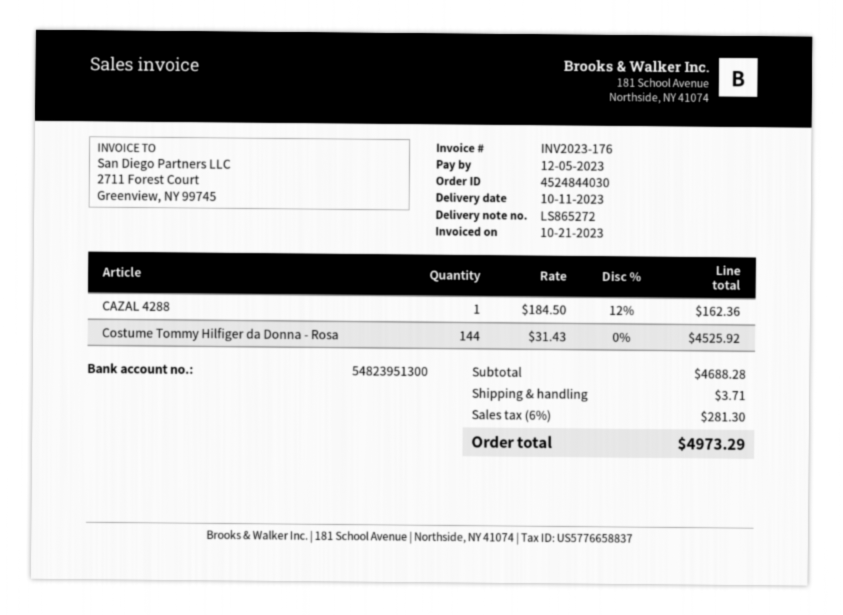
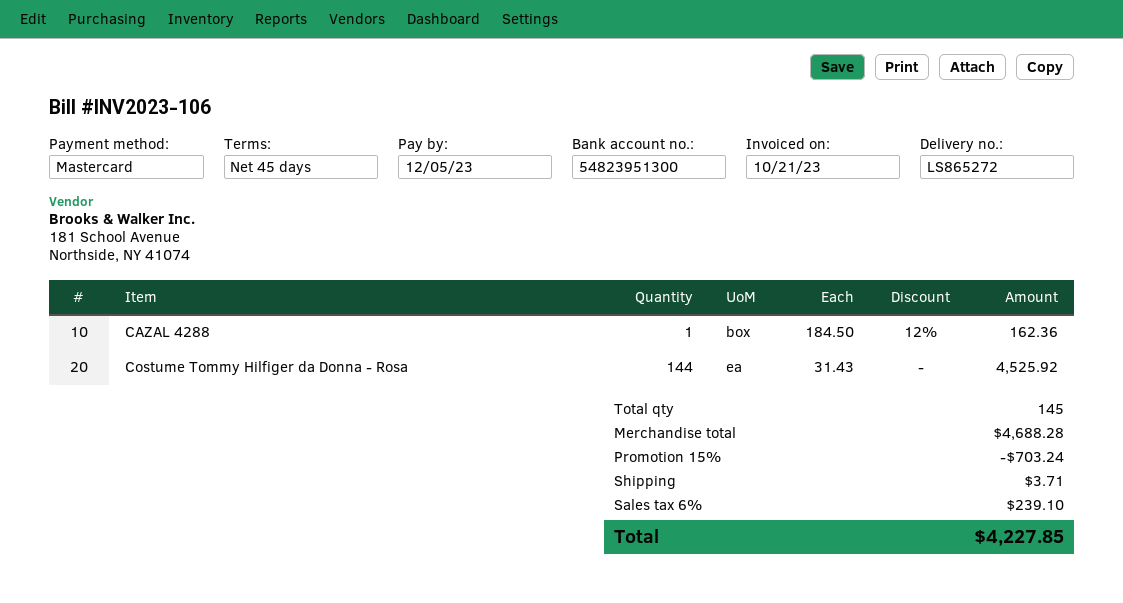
invoice number: INV2023-176 -> INV2023-106
discount: none -> 15% = 703.24
tax: 6% = 281.30 -> 6% = 239.10
total: 4973.29 -> 4227.85

